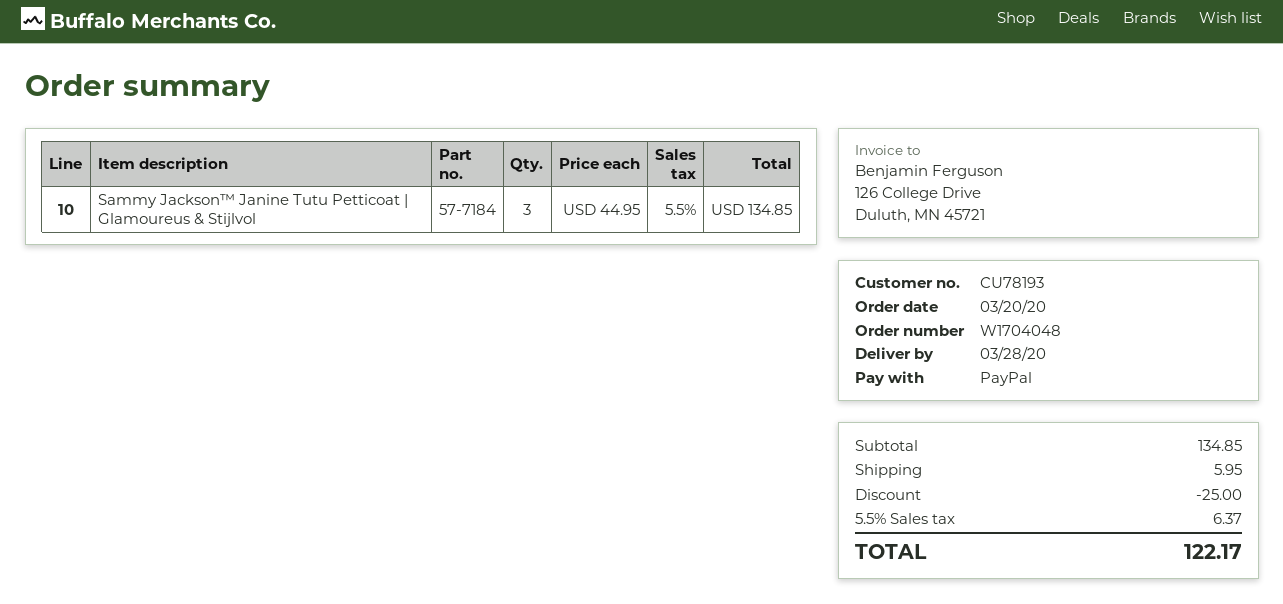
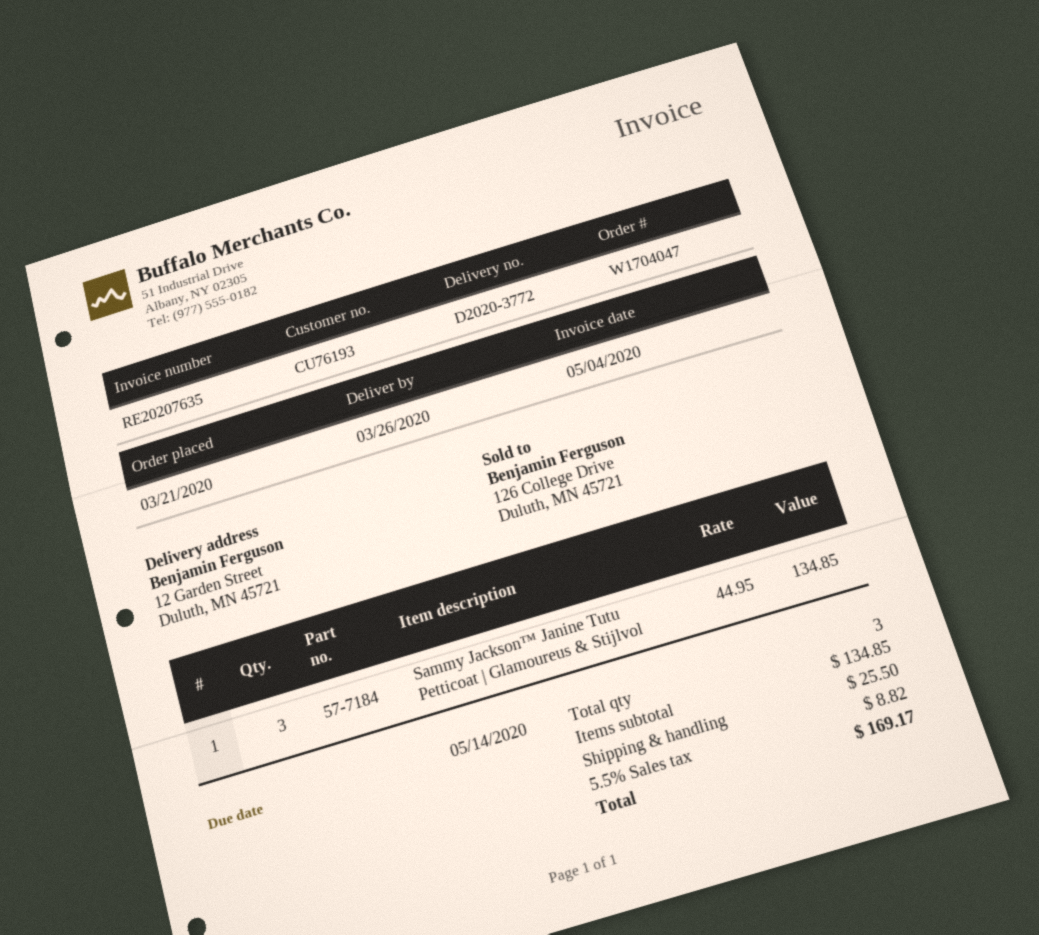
order number: W1704048 -> W1704047
order date: 2020-03-20 -> 2020-03-21
delivery date: 2020-03-28 -> 2020-03-26
customer number: CU78193 -> CU76193
discount: 25.00 -> none
shipping: 5.95 -> 25.50
tax: 5.5% = 6.37 -> 5.5% = 8.82
total: 122.17 -> 169.17

